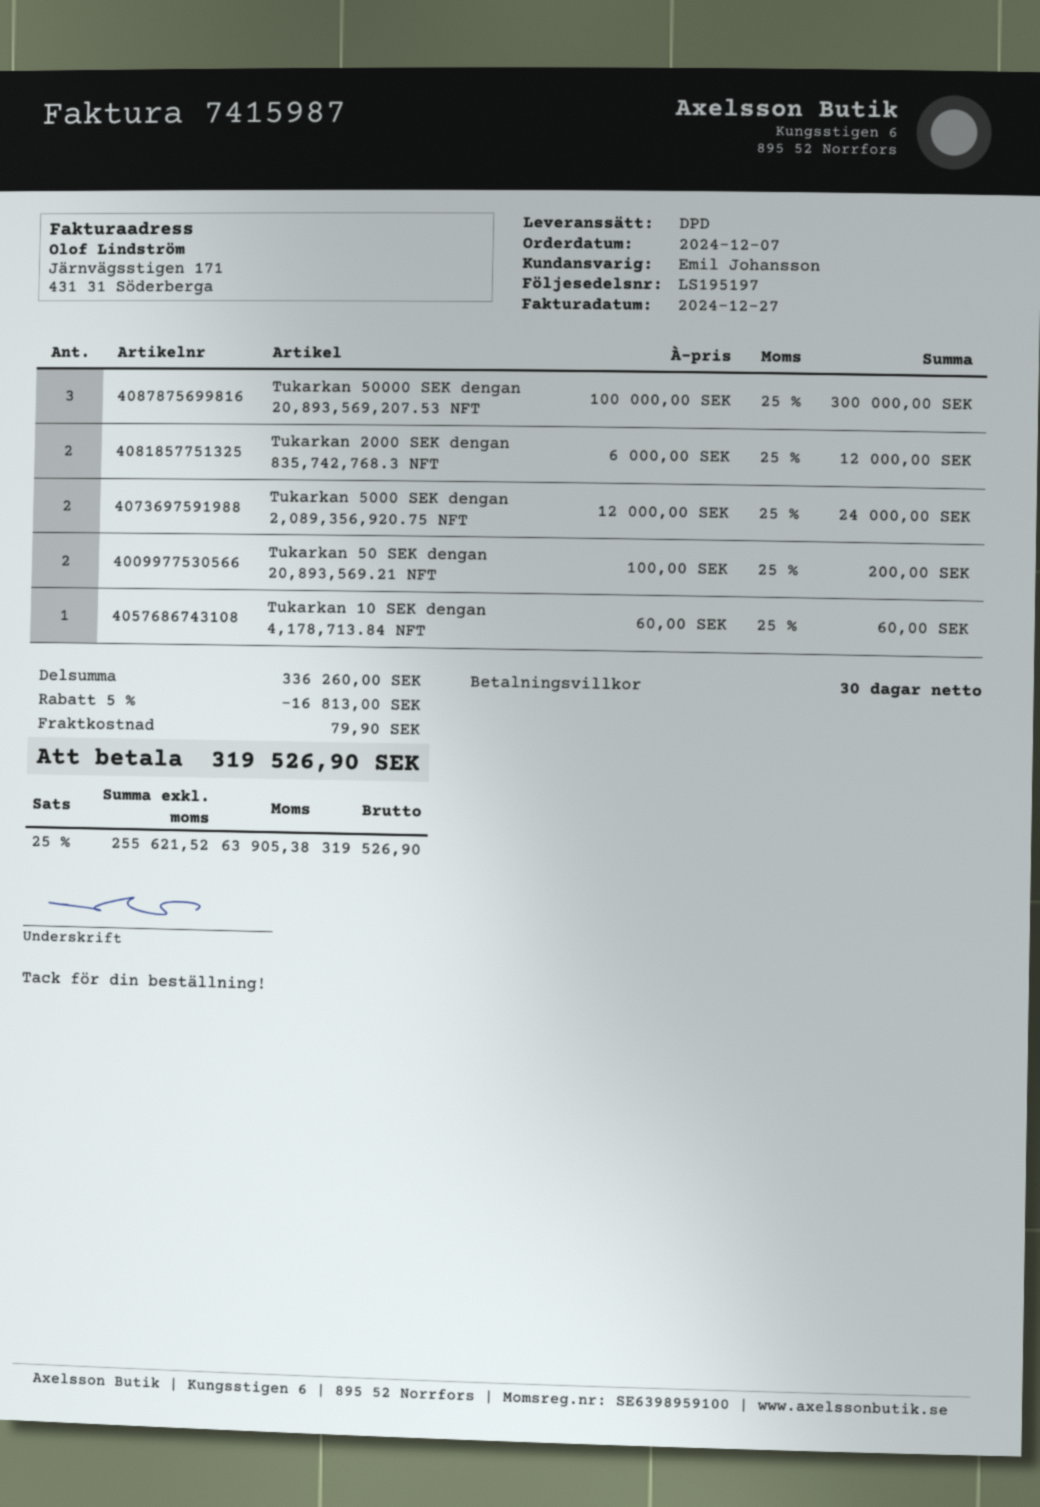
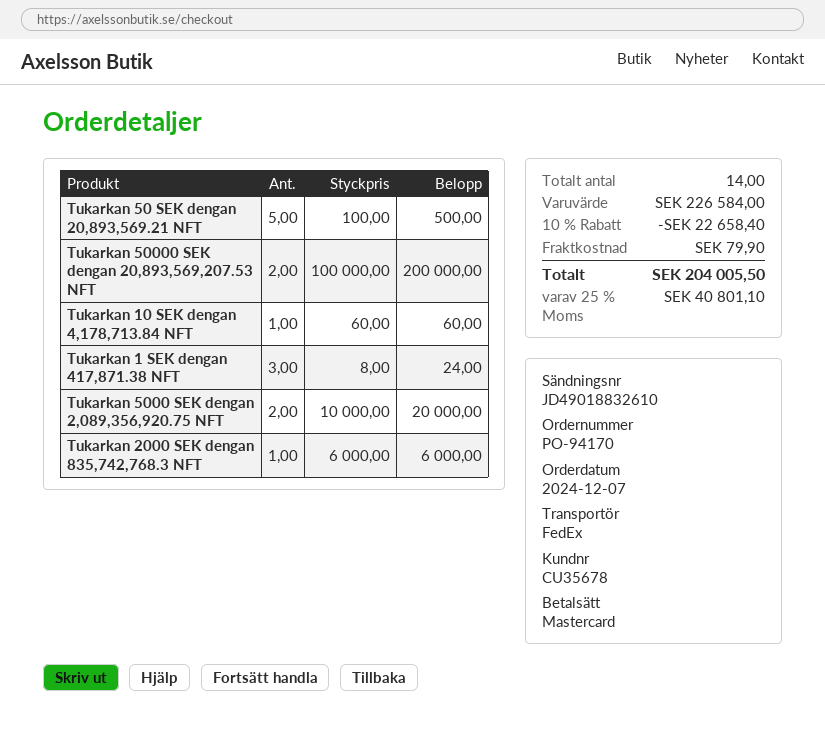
shipping method: DPD -> FedEx
Tukarkan 50000 SEK dengan 20,893,569,207.53 NFT: 3 x 100000.00 = 300000.00 -> 2 x 100000.00 = 200000.00
Tukarkan 2000 SEK dengan 835,742,768.3 NFT: 2 x 6000.00 = 12000.00 -> 1 x 6000.00 = 6000.00
Tukarkan 5000 SEK dengan 2,089,356,920.75 NFT: 2 x 12000.00 = 24000.00 -> 2 x 10000.00 = 20000.00
Tukarkan 50 SEK dengan 20,893,569.21 NFT: 2 x 100.00 = 200.00 -> 5 x 100.00 = 500.00
Tukarkan 1 SEK dengan 417,871.38 NFT: none -> 3 x 8.00 = 24.00
subtotal: 336260.00 -> 226584.00
discount: 5% = 16813.00 -> 10% = 22658.40
tax: 25% = 63905.38 -> 25% = 40801.10
total: 319526.90 -> 204005.50

